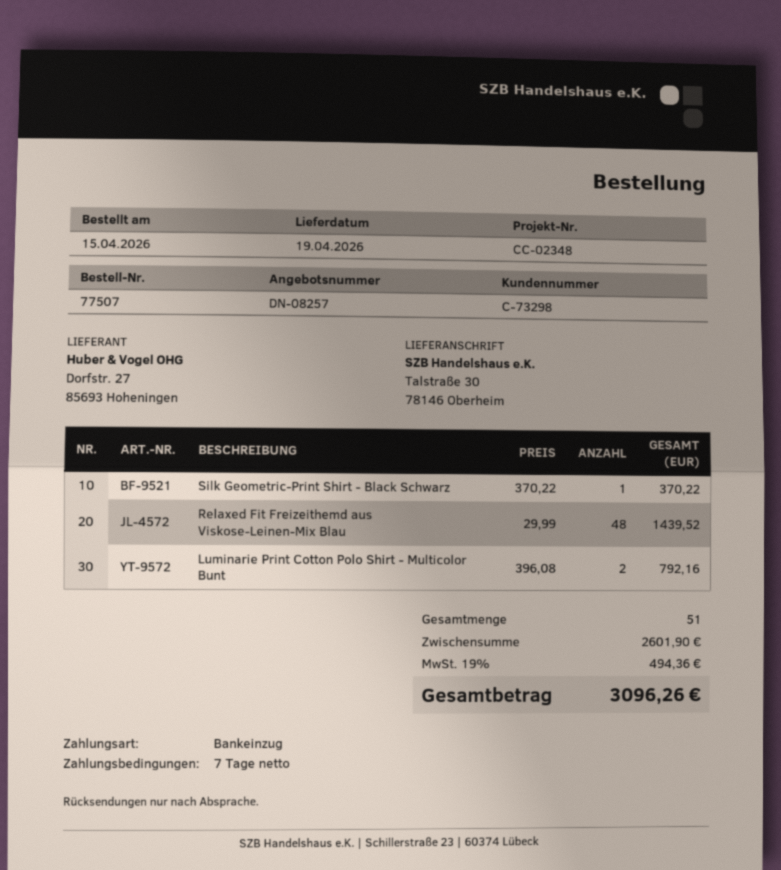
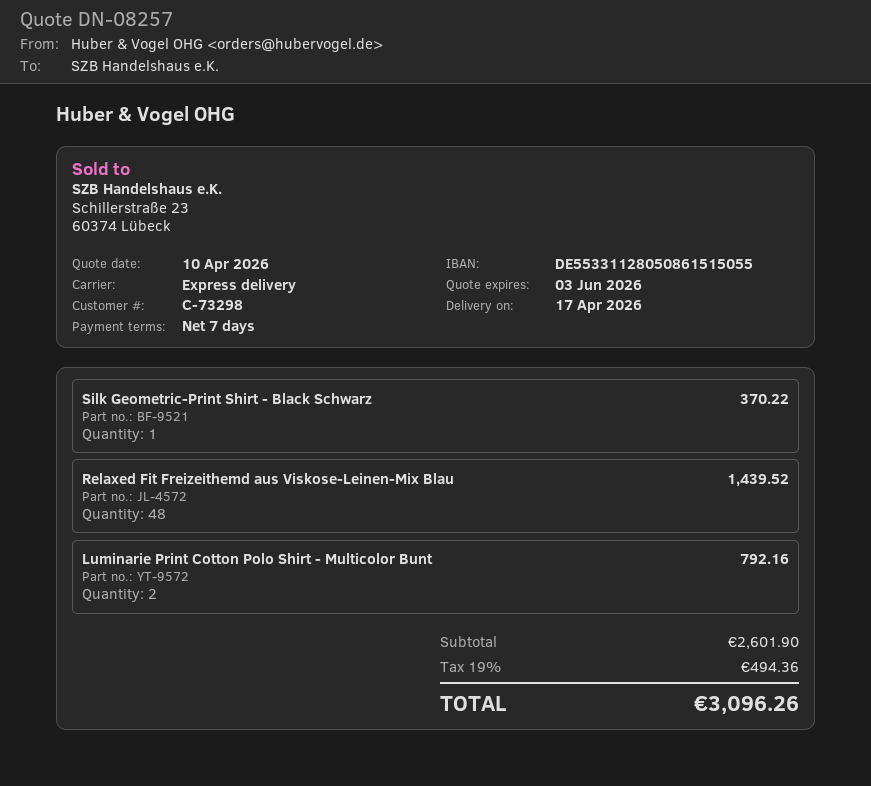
delivery date: 2026-04-19 -> 2026-04-17

